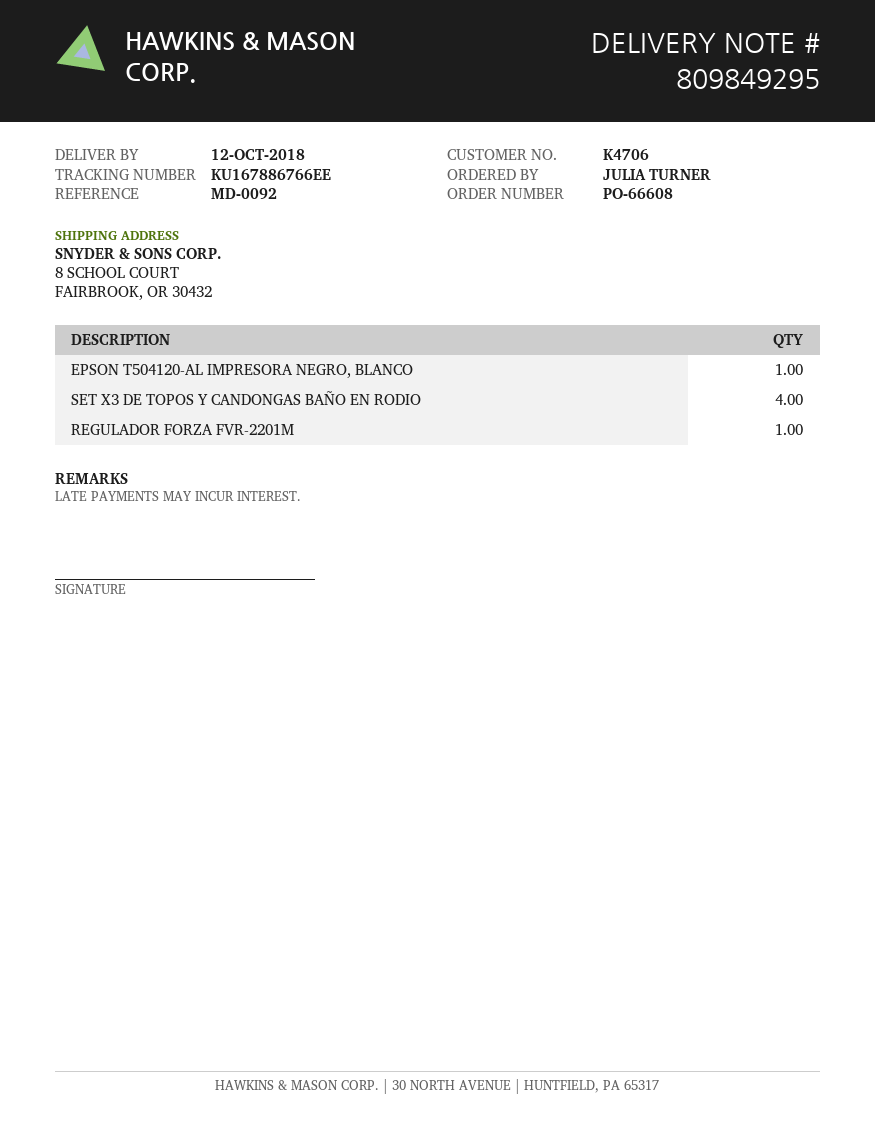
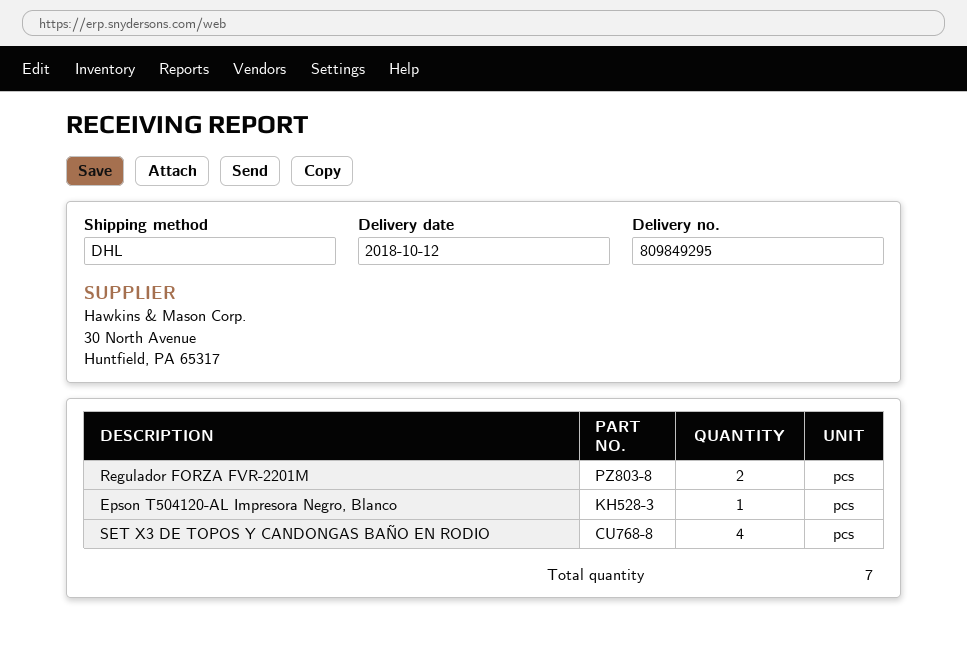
REGULADOR FORZA FVR-2201M: 1 -> 2

